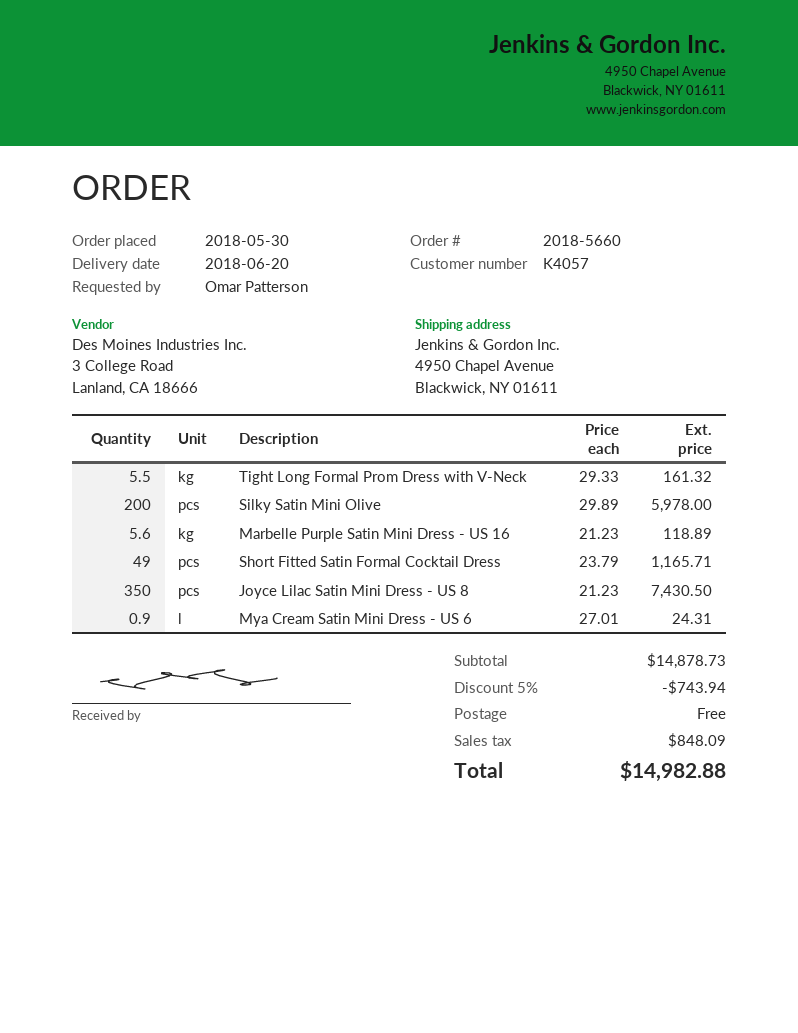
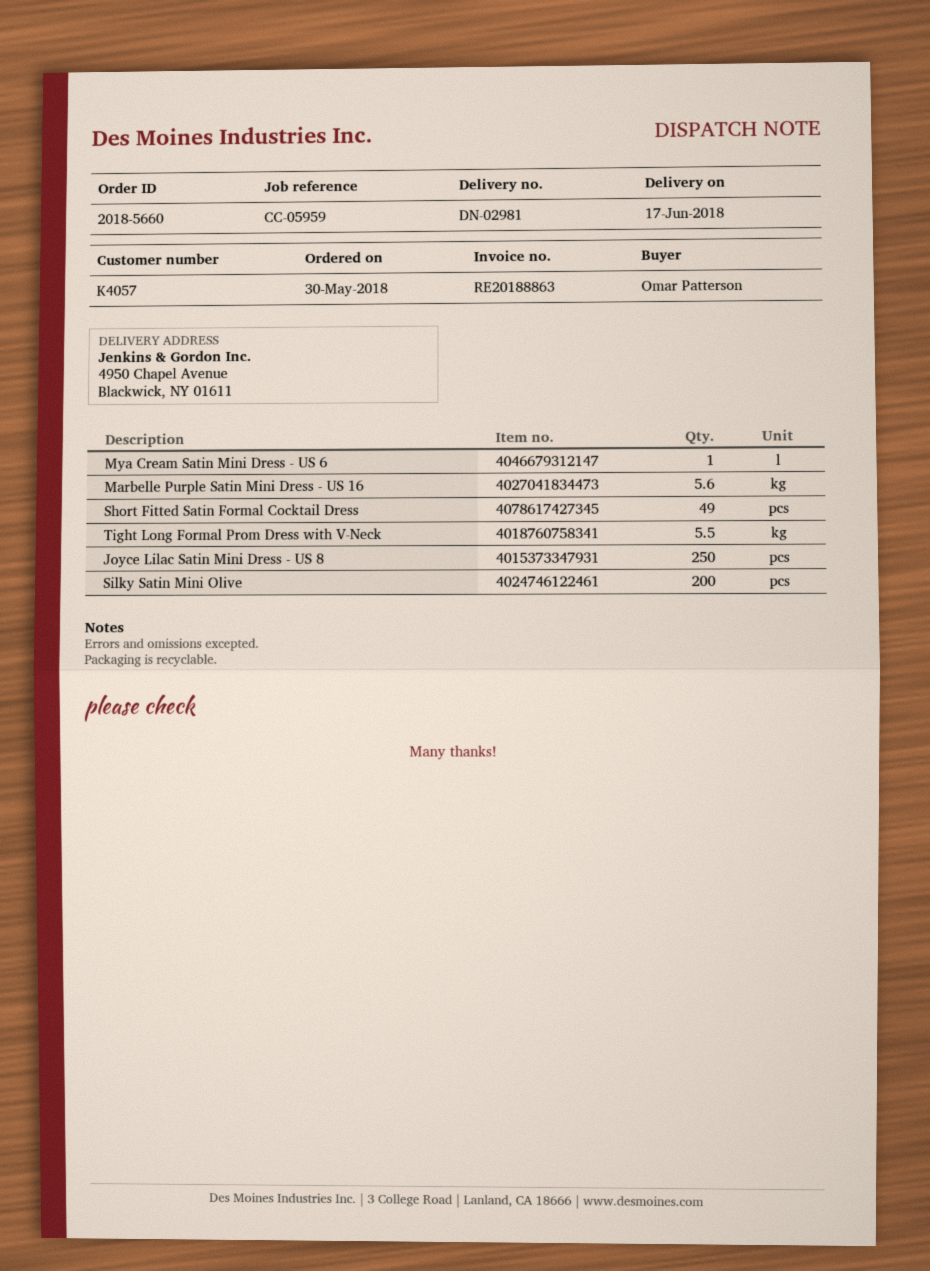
delivery date: 2018-06-20 -> 2018-06-17
Joyce Lilac Satin Mini Dress - US 8: 350 -> 250
Mya Cream Satin Mini Dress - US 6: 0.9 -> 1

